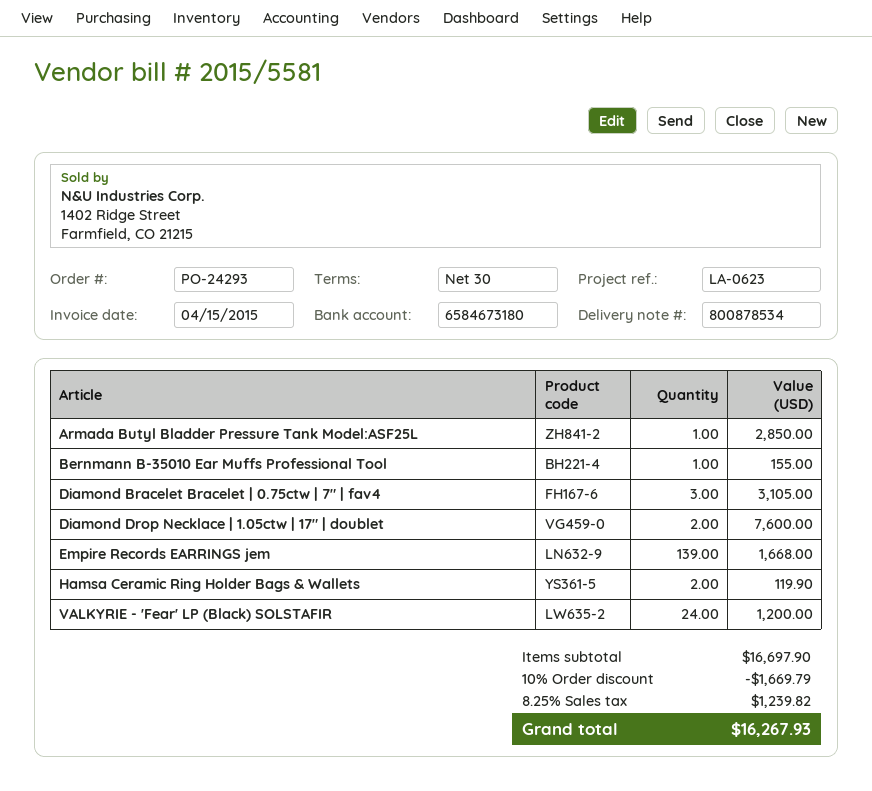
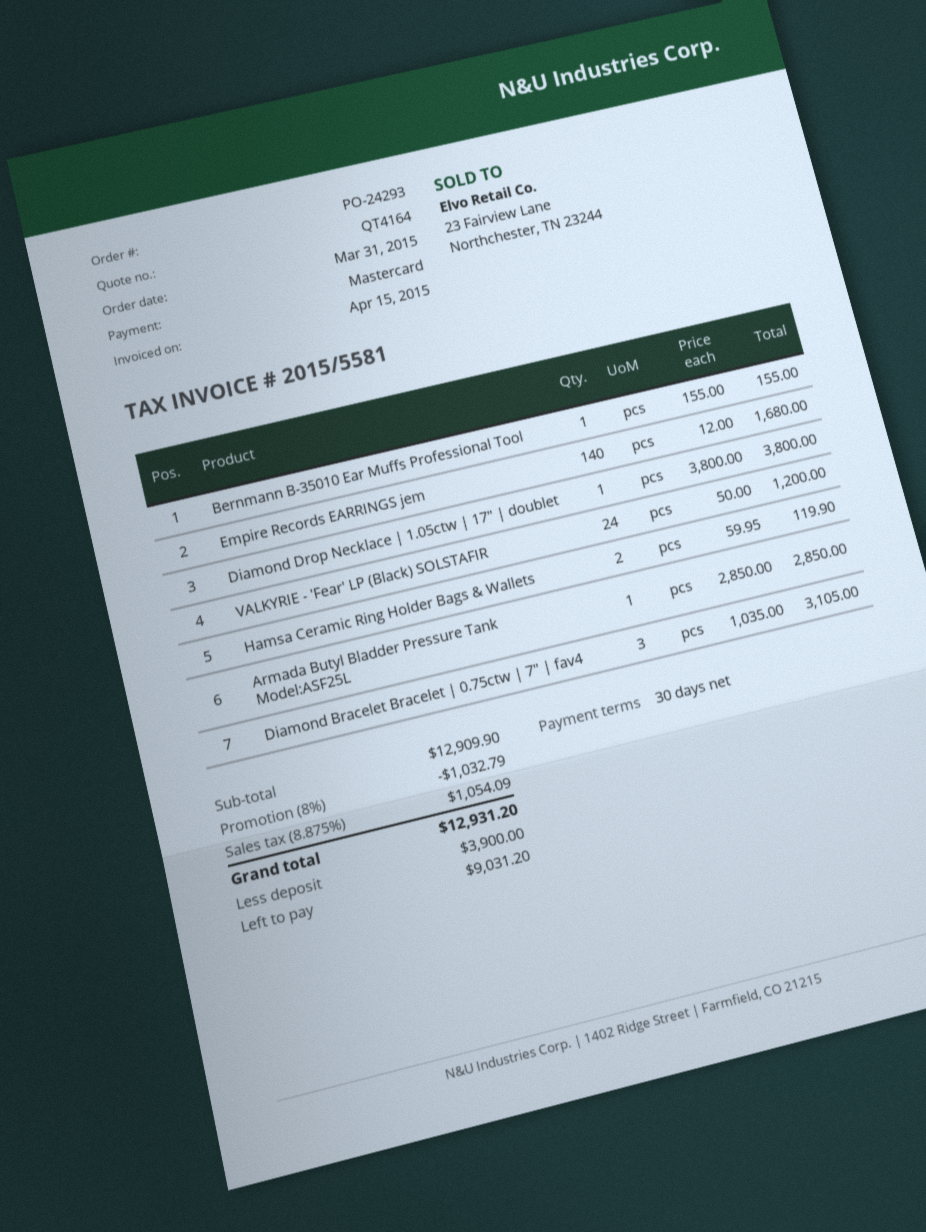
Diamond Drop Necklace | 1.05ctw | 17" | doublet: 2 for 7600.00 -> 1 for 3800.00
Empire Records EARRINGS jem: 139 for 1668.00 -> 140 for 1680.00
subtotal: 16697.90 -> 12909.90
discount: 10% = 1669.79 -> 8% = 1032.79
tax: 8.25% = 1239.82 -> 8.875% = 1054.09
total: 16267.93 -> 12931.20

